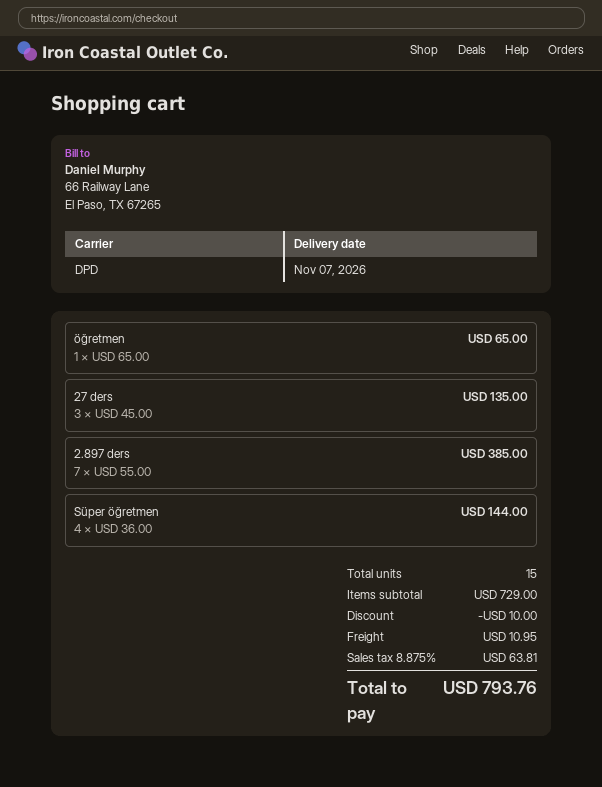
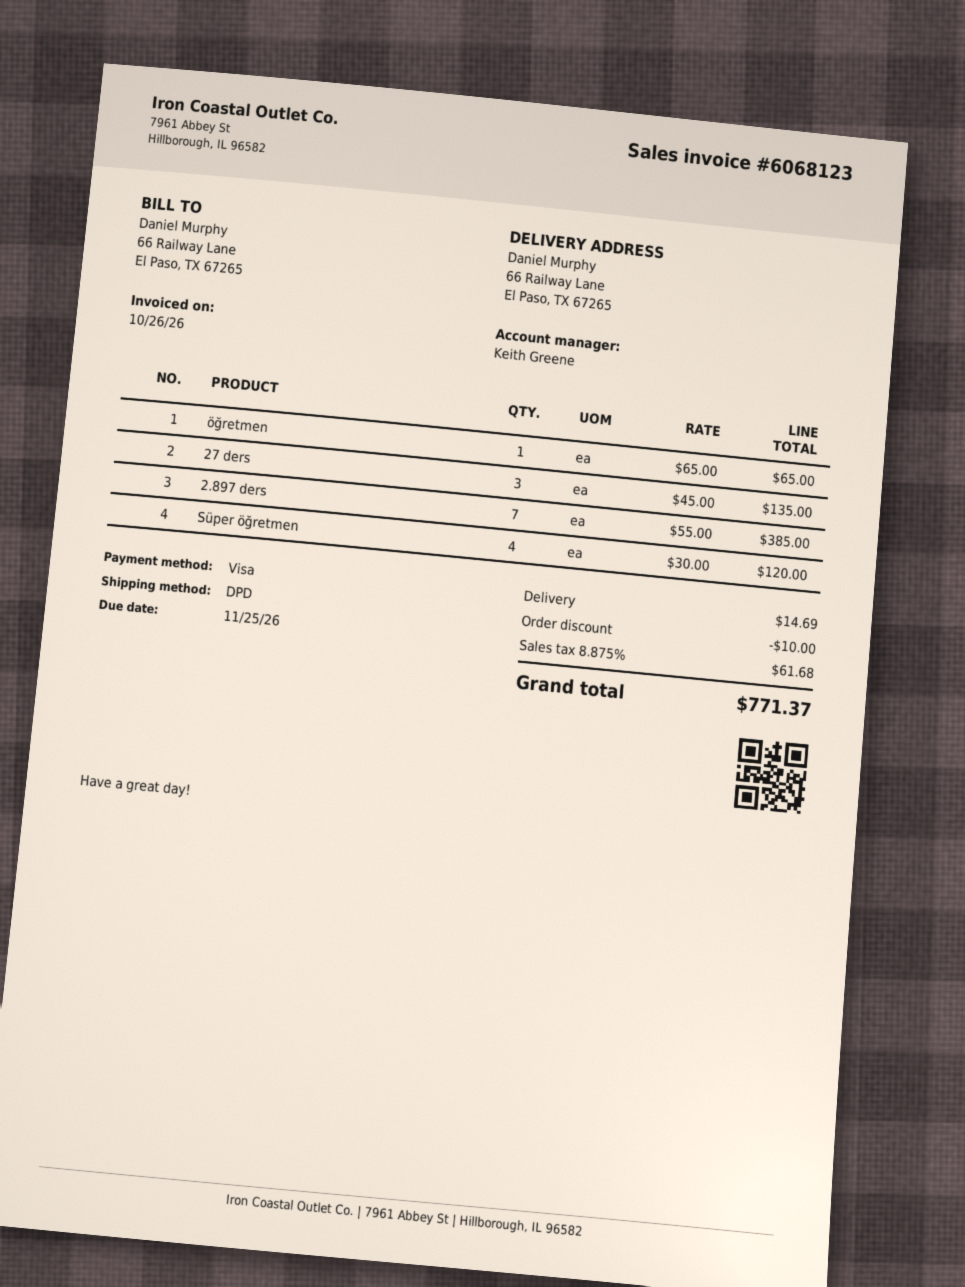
Süper öğretmen: 4 x 36.00 = 144.00 -> 4 x 30.00 = 120.00
shipping: 10.95 -> 14.69
tax: 8.875% = 63.81 -> 8.875% = 61.68
total: 793.76 -> 771.37

